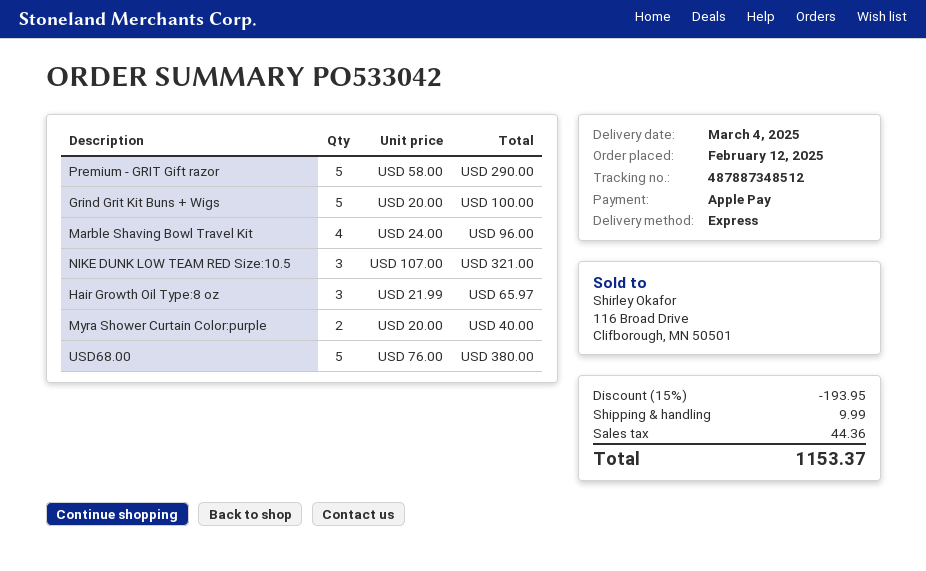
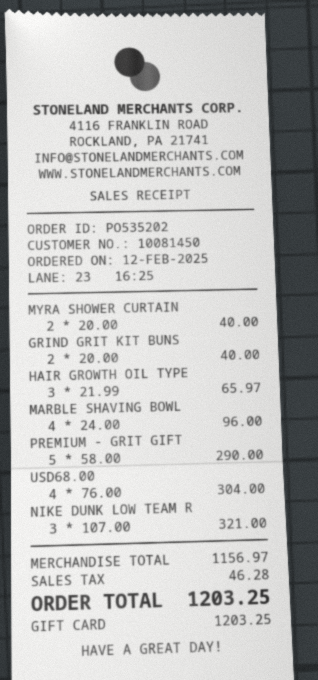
order number: PO533042 -> PO535202
payment method: Apple Pay -> gift card
Grind Grit Kit Buns + Wigs: 5 x 20.00 = 100.00 -> 2 x 20.00 = 40.00
USD68.00: 5 x 76.00 = 380.00 -> 4 x 76.00 = 304.00
discount: 15% = 193.95 -> none
shipping: 9.99 -> none
tax: 44.36 -> 46.28
total: 1153.37 -> 1203.25

